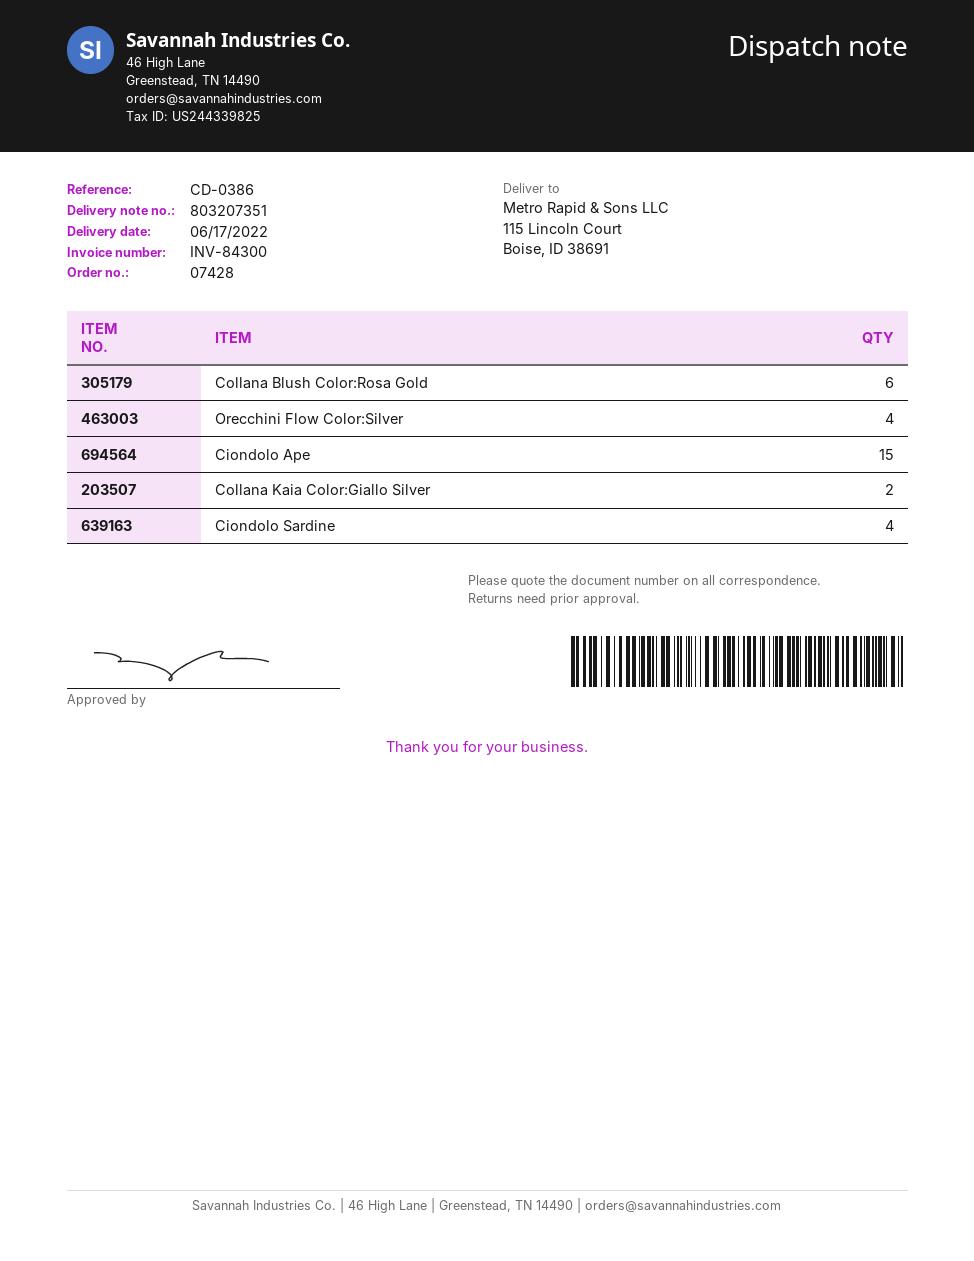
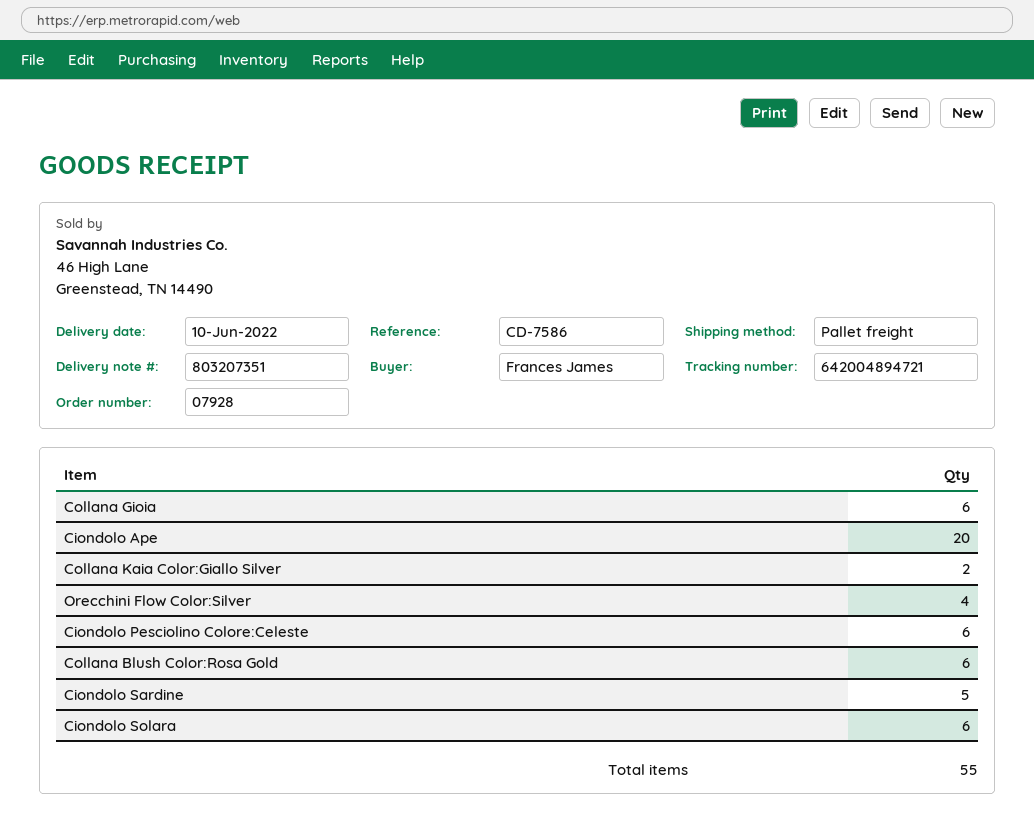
order number: 07428 -> 07928
delivery date: 2022-06-17 -> 2022-06-10
reference: CD-0386 -> CD-7586
Ciondolo Ape: 15 -> 20
Ciondolo Sardine: 4 -> 5
Collana Gioia: none -> 6
Ciondolo Pesciolino Colore:Celeste: none -> 6
Ciondolo Solara: none -> 6

